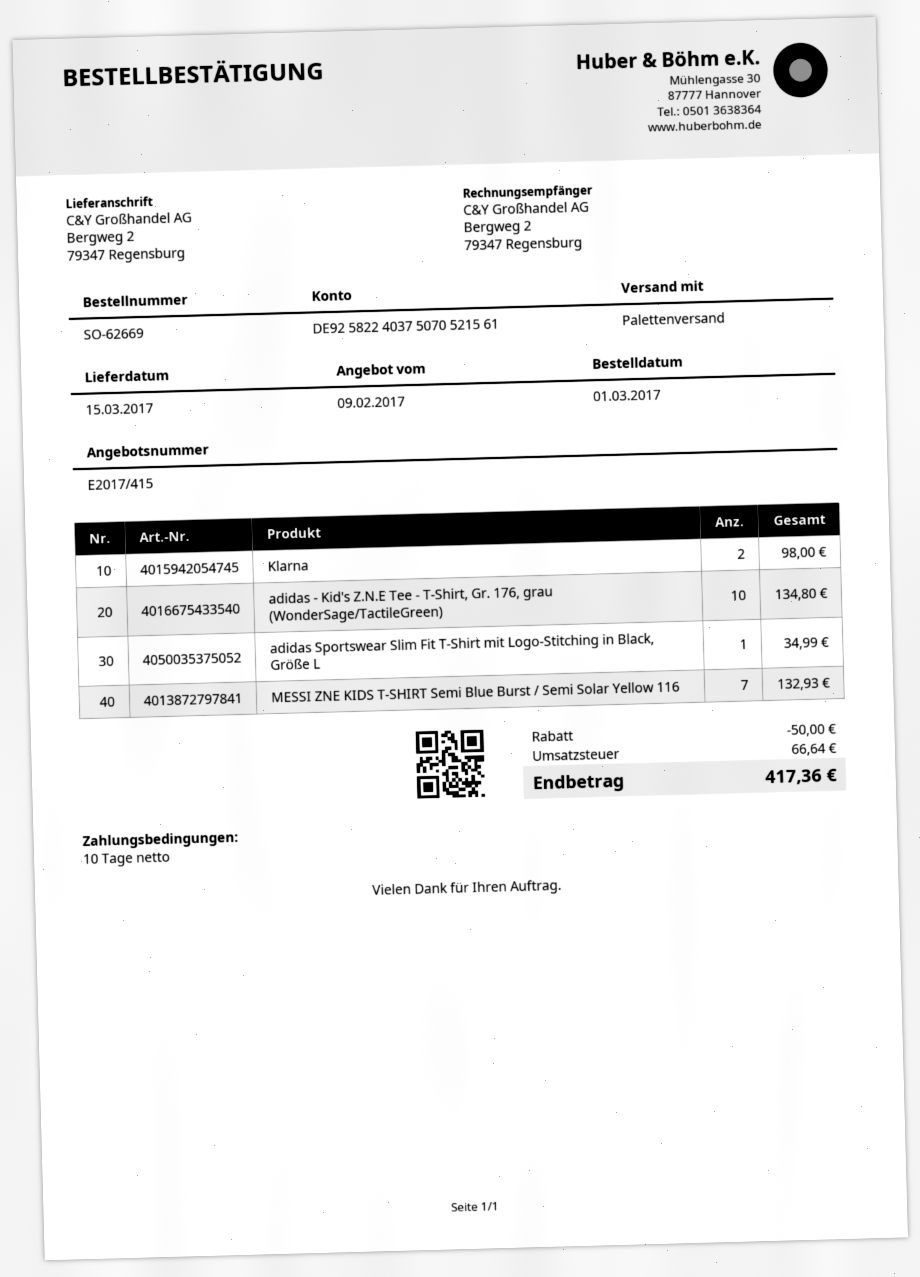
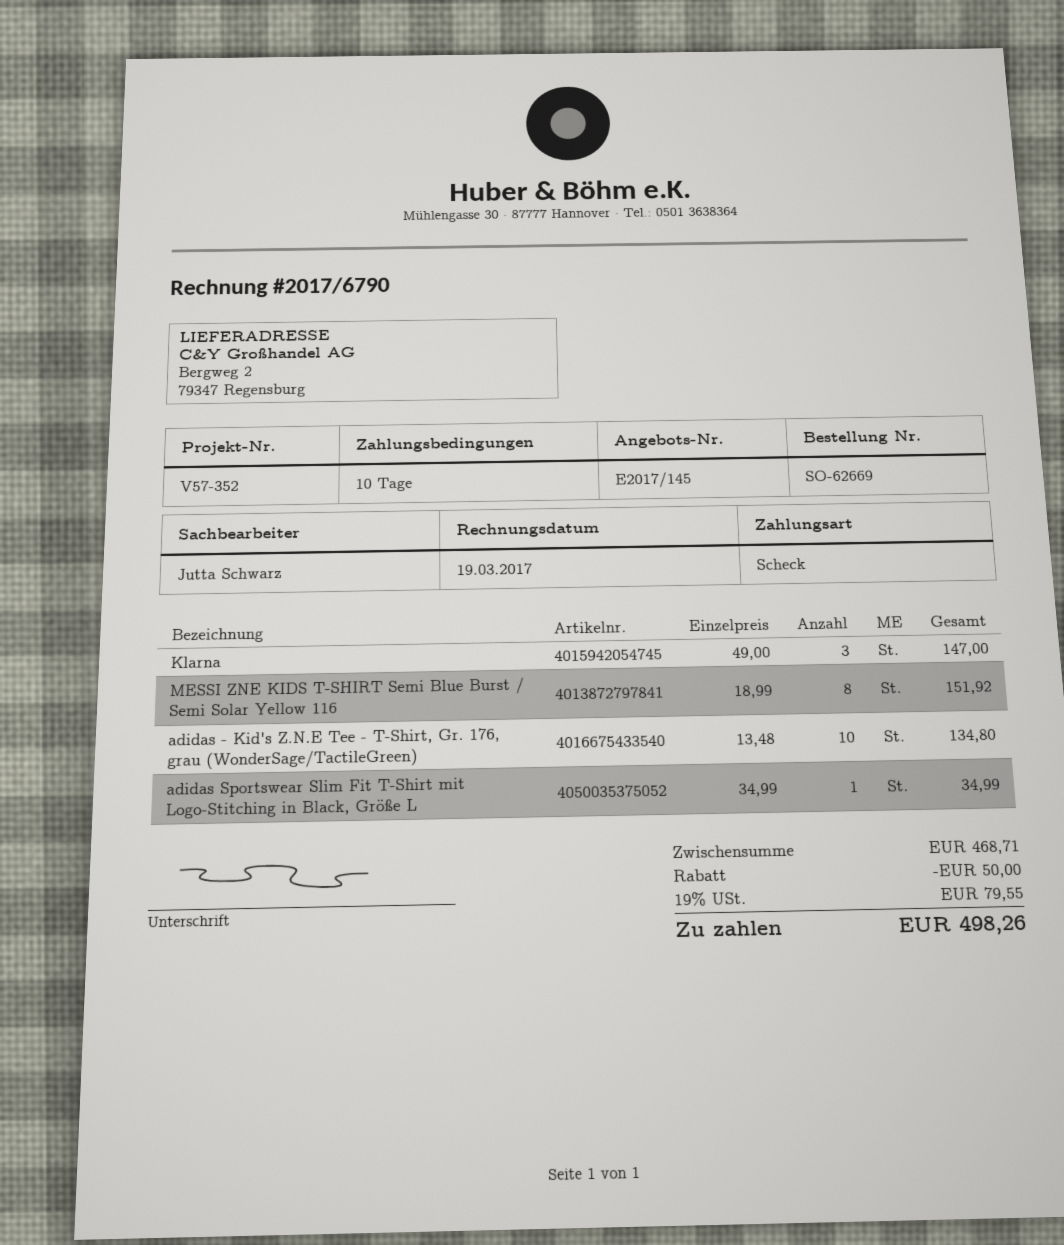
quote number: E2017/415 -> E2017/145
Klarna: 2 for 98.00 -> 3 for 147.00
MESSI ZNE KIDS T-SHIRT Semi Blue Burst / Semi Solar Yellow 116: 7 for 132.93 -> 8 for 151.92
tax: 66.64 -> 79.55
total: 417.36 -> 498.26

